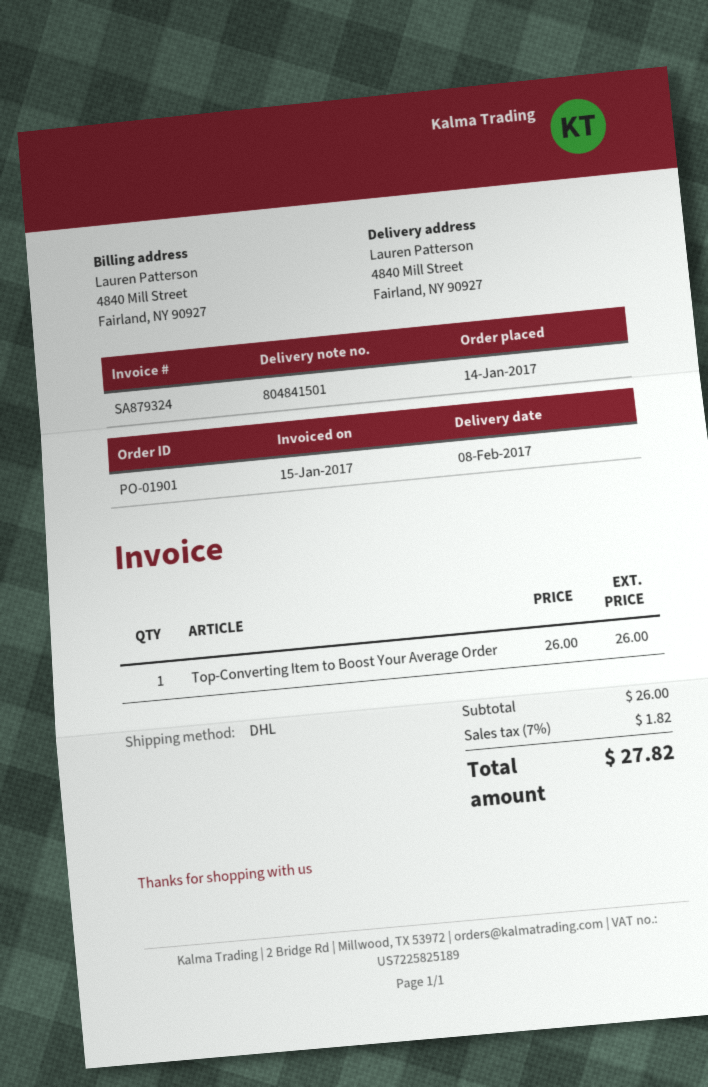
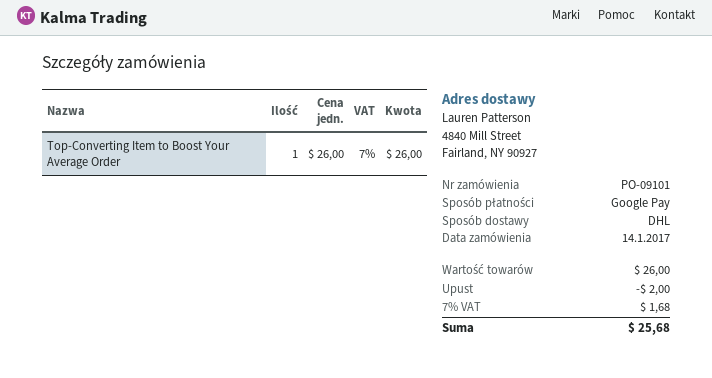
order number: PO-01901 -> PO-09101
discount: none -> 2.00
tax: 7% = 1.82 -> 7% = 1.68
total: 27.82 -> 25.68

